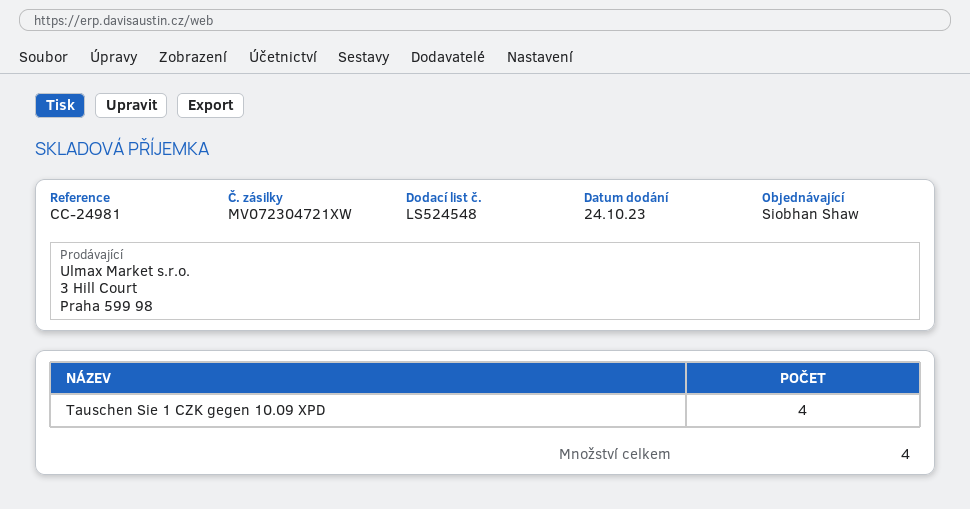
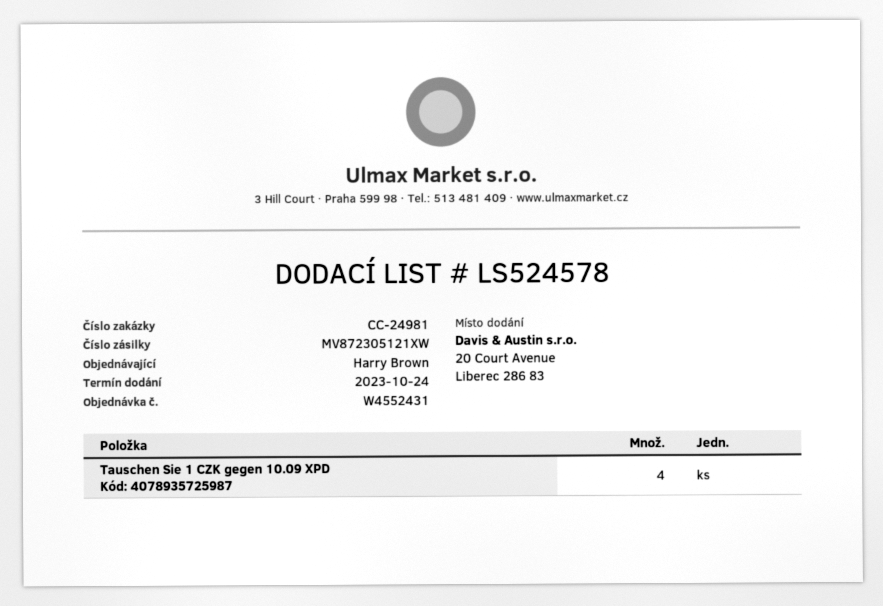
delivery note number: LS524548 -> LS524578
ordered by: Siobhan Shaw -> Harry Brown
tracking number: MV072304721XW -> MV872305121XW

